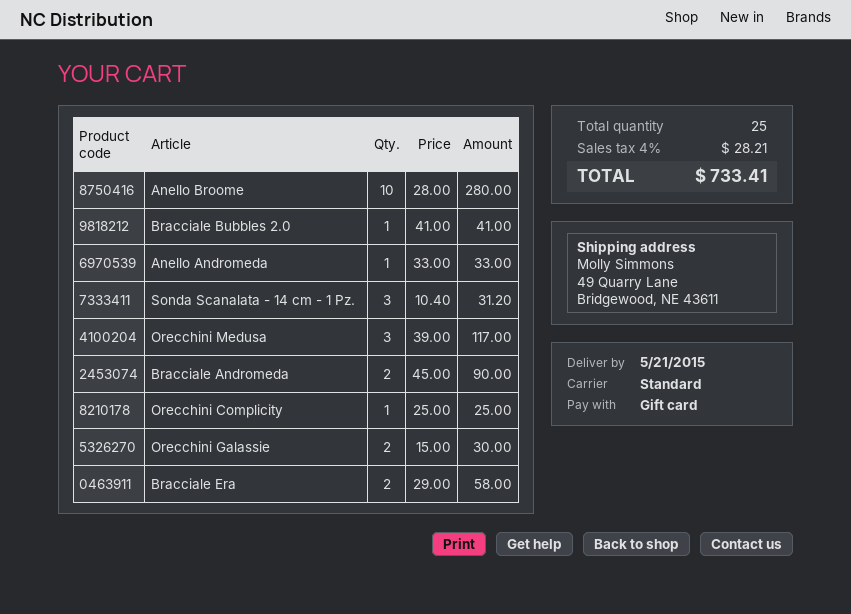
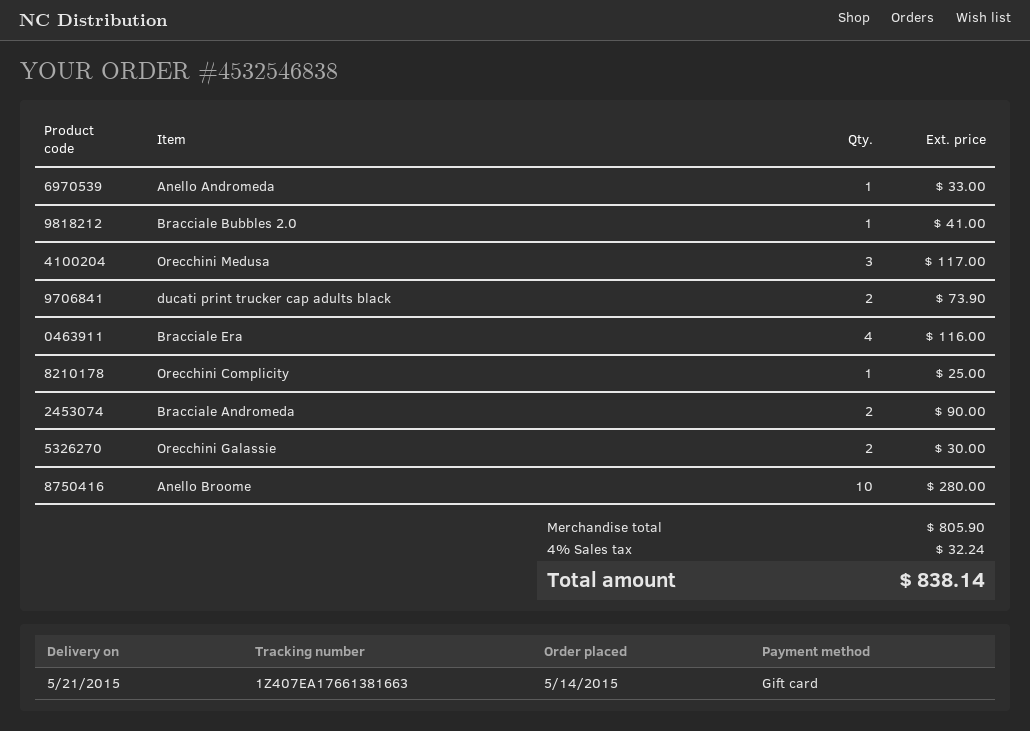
Sonda Scanalata - 14 cm - 1 Pz.: 3 for 31.20 -> none
Bracciale Era: 2 for 58.00 -> 4 for 116.00
ducati print trucker cap adults black: none -> 2 for 73.90
tax: 4% = 28.21 -> 4% = 32.24
total: 733.41 -> 838.14

